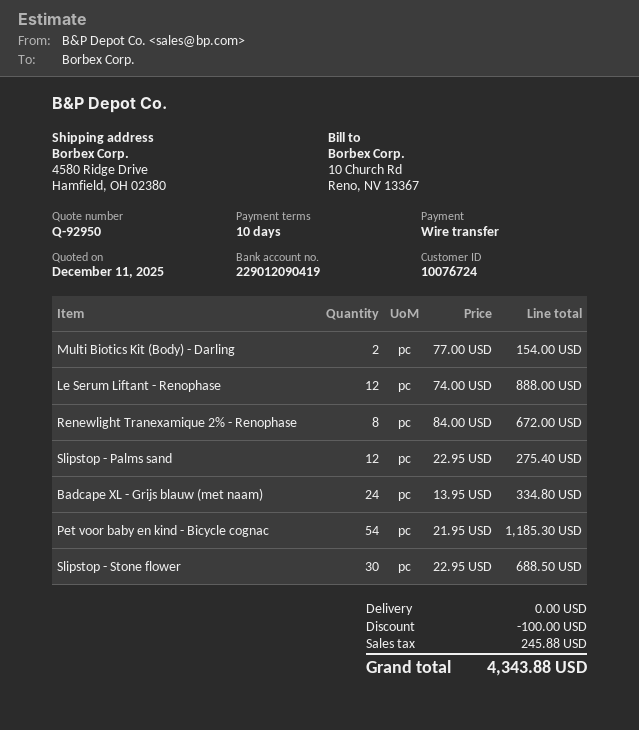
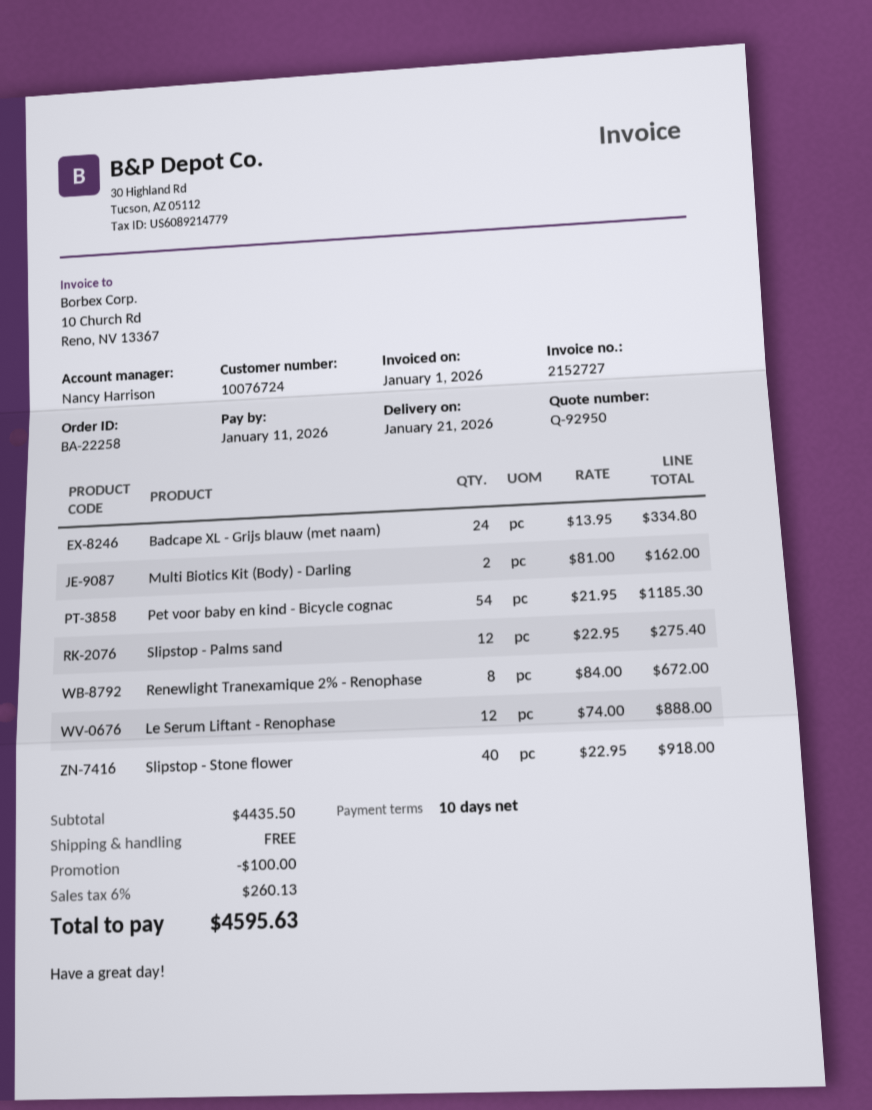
Multi Biotics Kit (Body) - Darling: 2 x 77.00 = 154.00 -> 2 x 81.00 = 162.00
Slipstop - Stone flower: 30 x 22.95 = 688.50 -> 40 x 22.95 = 918.00
tax: 245.88 -> 260.13
total: 4343.88 -> 4595.63

